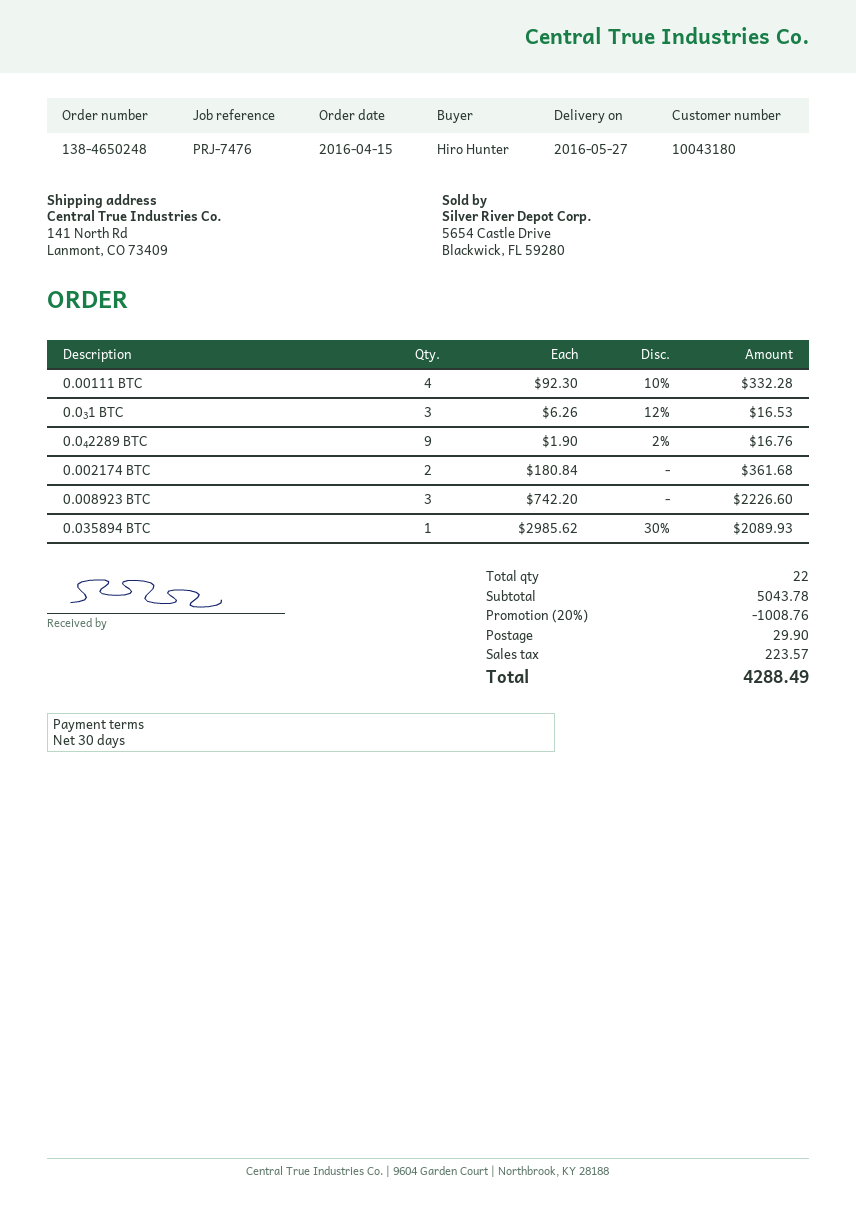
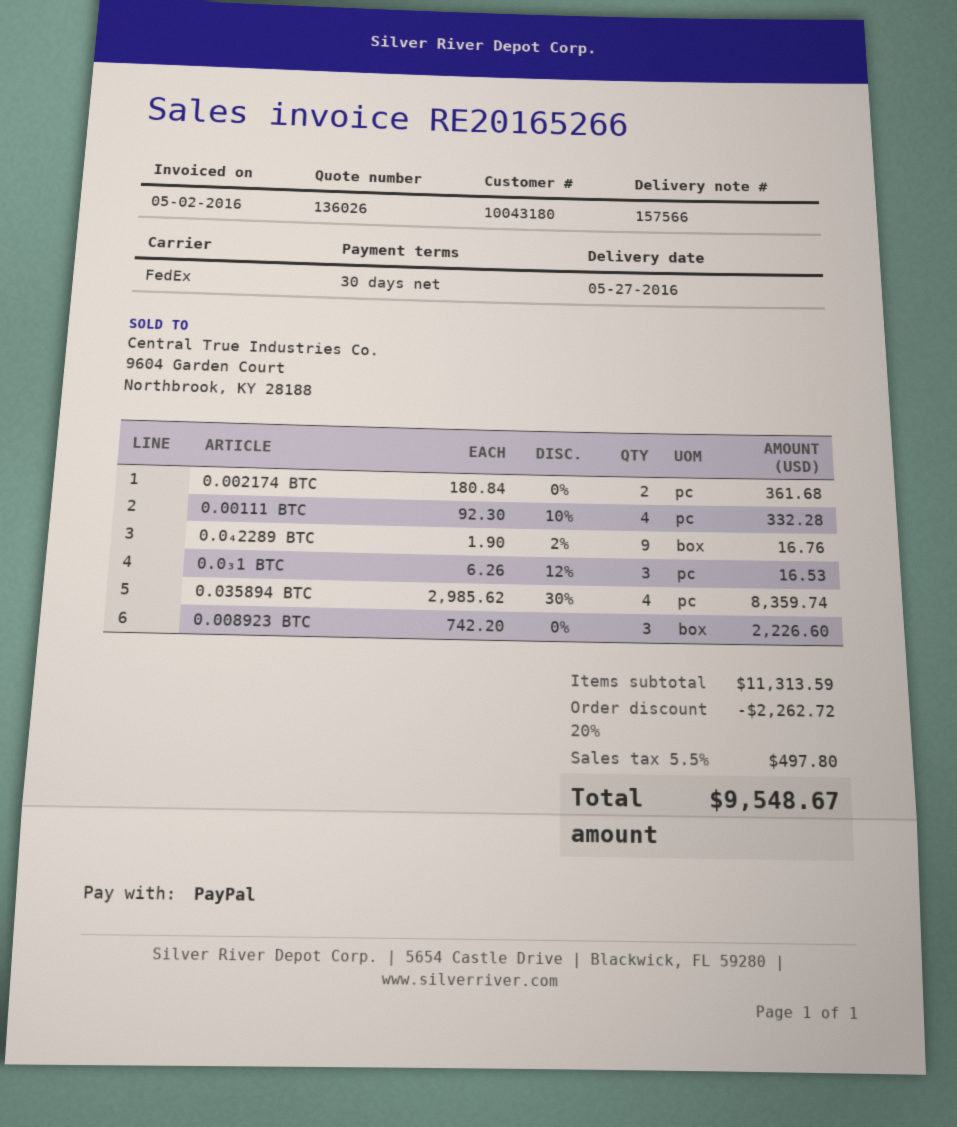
0.035894 BTC: 1 x 2985.62 - 30% = 2089.93 -> 4 x 2985.62 - 30% = 8359.74
subtotal: 5043.78 -> 11313.59
discount: 20% = 1008.76 -> 20% = 2262.72
shipping: 29.90 -> none
tax: 223.57 -> 497.80
total: 4288.49 -> 9548.67

